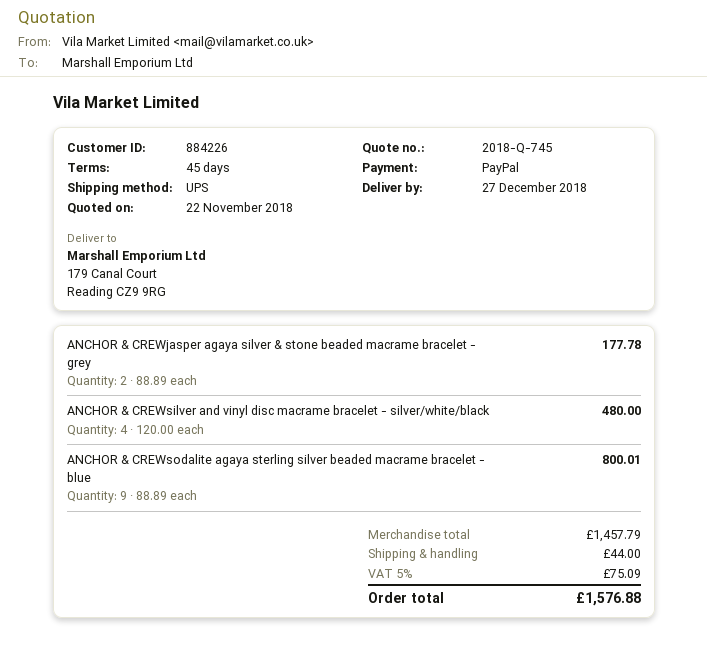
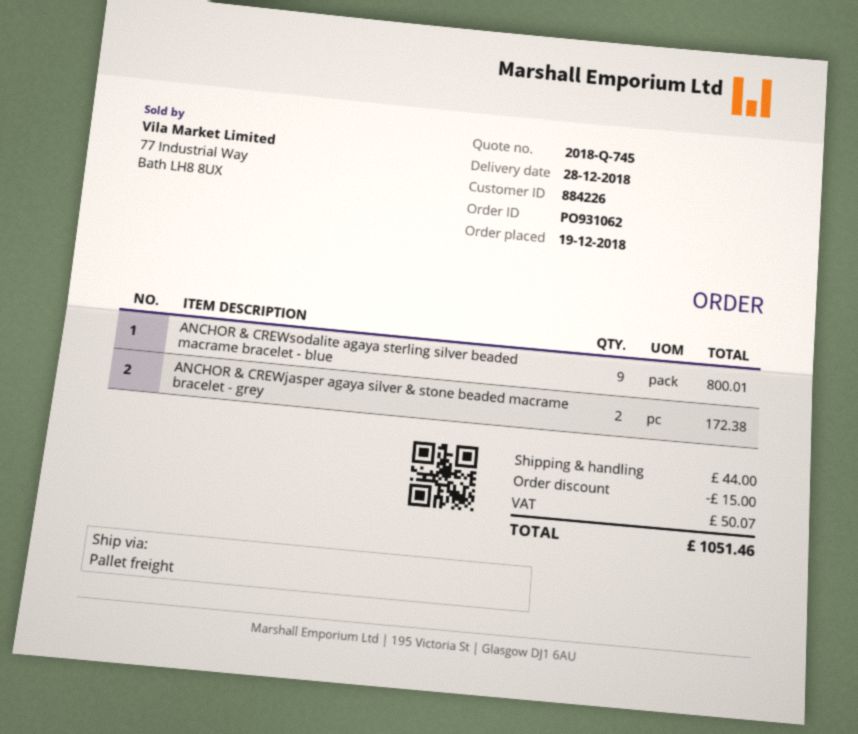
delivery date: 2018-12-27 -> 2018-12-28
shipping method: UPS -> pallet freight
ANCHOR & CREWjasper agaya silver & stone beaded macrame bracelet - grey: 2 for 177.78 -> 2 for 172.38
ANCHOR & CREWsilver and vinyl disc macrame bracelet - silver/white/black: 4 for 480.00 -> none
discount: none -> 15.00
tax: 75.09 -> 50.07
total: 1576.88 -> 1051.46

